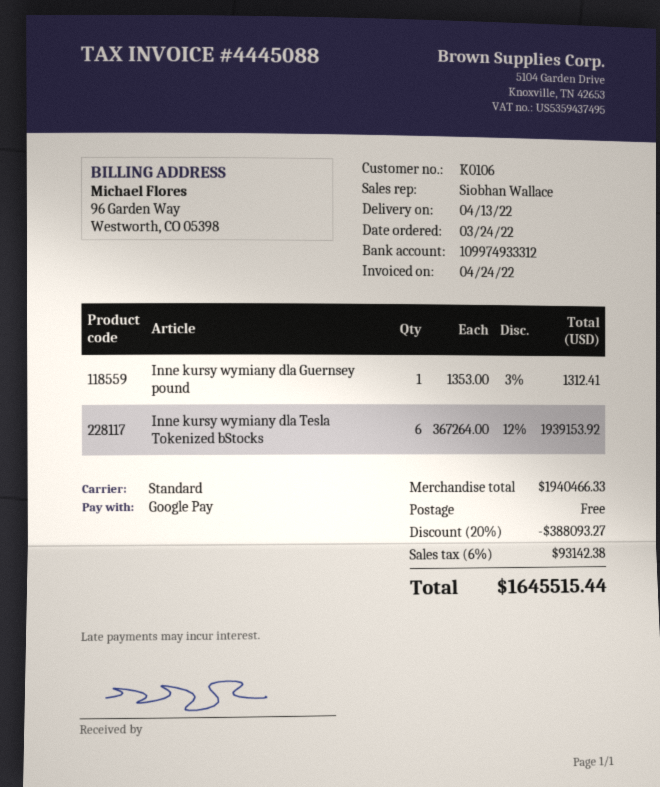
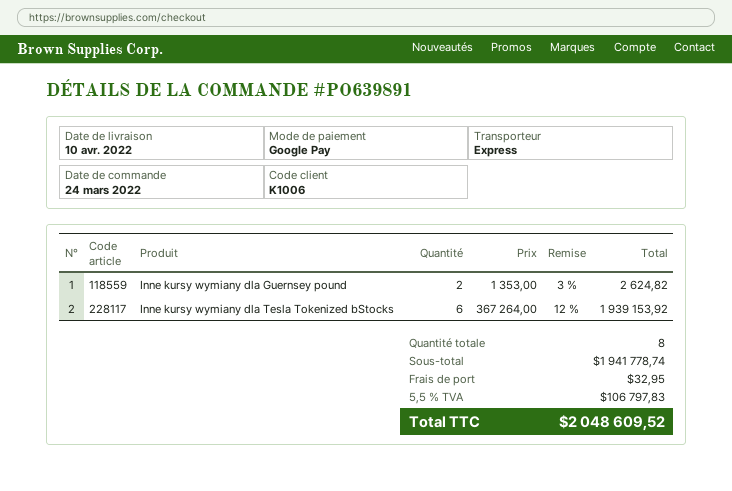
delivery date: 2022-04-13 -> 2022-04-10
customer number: K0106 -> K1006
shipping method: standard -> express
Inne kursy wymiany dla Guernsey pound: 1 x 1353.00 - 3% = 1312.41 -> 2 x 1353.00 - 3% = 2624.82
subtotal: 1940466.33 -> 1941778.74
discount: 20% = 388093.27 -> none
shipping: 0.00 -> 32.95
tax: 6% = 93142.38 -> 5.5% = 106797.83
total: 1645515.44 -> 2048609.52

